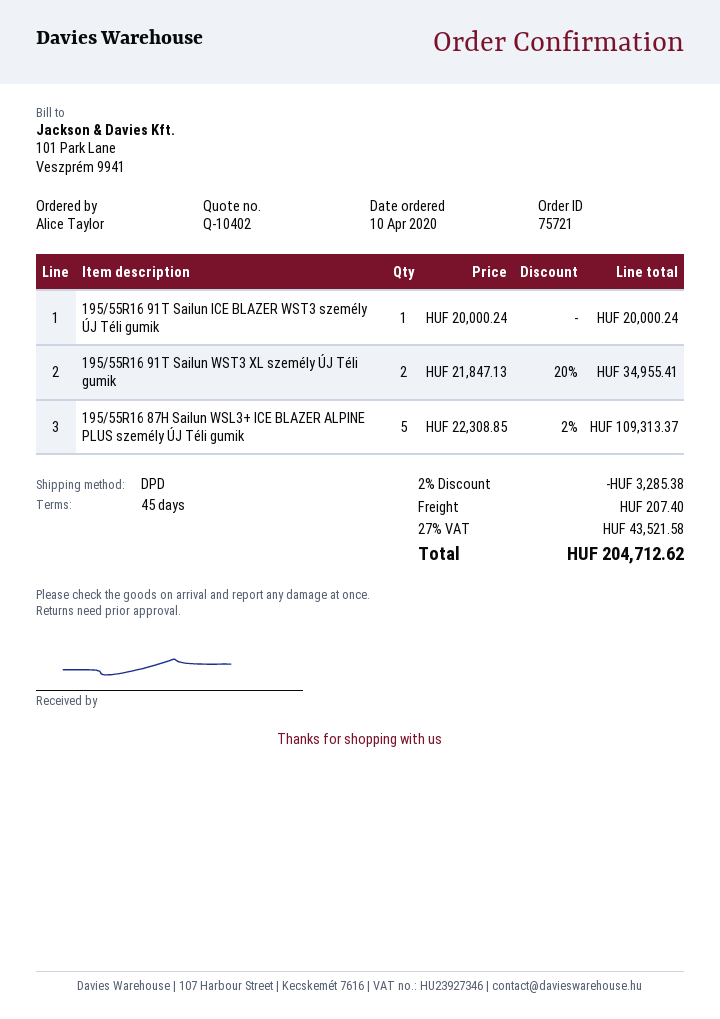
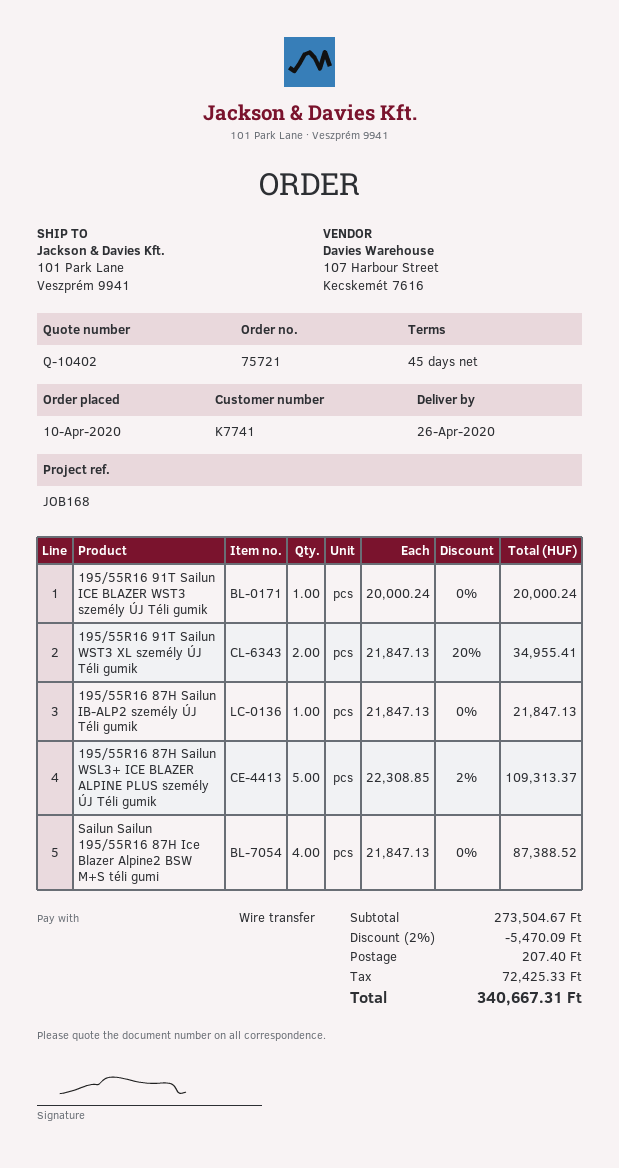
195/55R16 87H Sailun IB-ALP2 személy ÚJ Téli gumik: none -> 1 x 21847.13 = 21847.13
Sailun Sailun 195/55R16 87H Ice Blazer Alpine2 BSW M+S téli gumi: none -> 4 x 21847.13 = 87388.52
discount: 2% = 3285.38 -> 2% = 5470.09
tax: 43521.58 -> 72425.33
total: 204712.62 -> 340667.31

